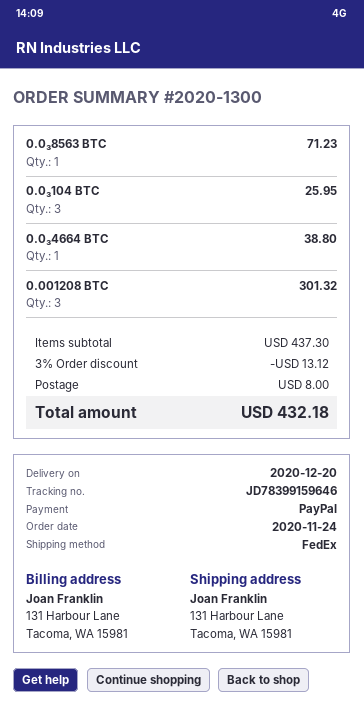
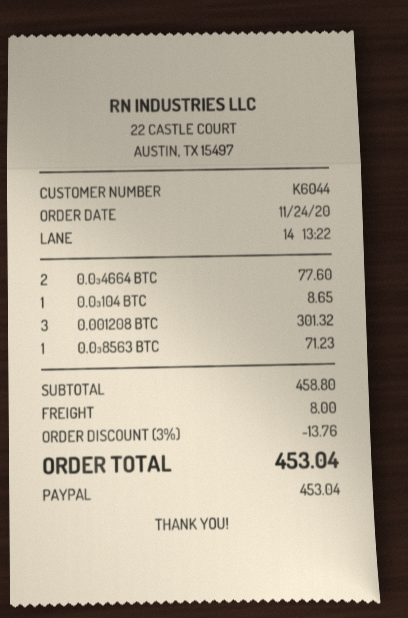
0.0₃104 BTC: 3 for 25.95 -> 1 for 8.65
0.0₃4664 BTC: 1 for 38.80 -> 2 for 77.60
subtotal: 437.30 -> 458.80
discount: 3% = 13.12 -> 3% = 13.76
total: 432.18 -> 453.04

